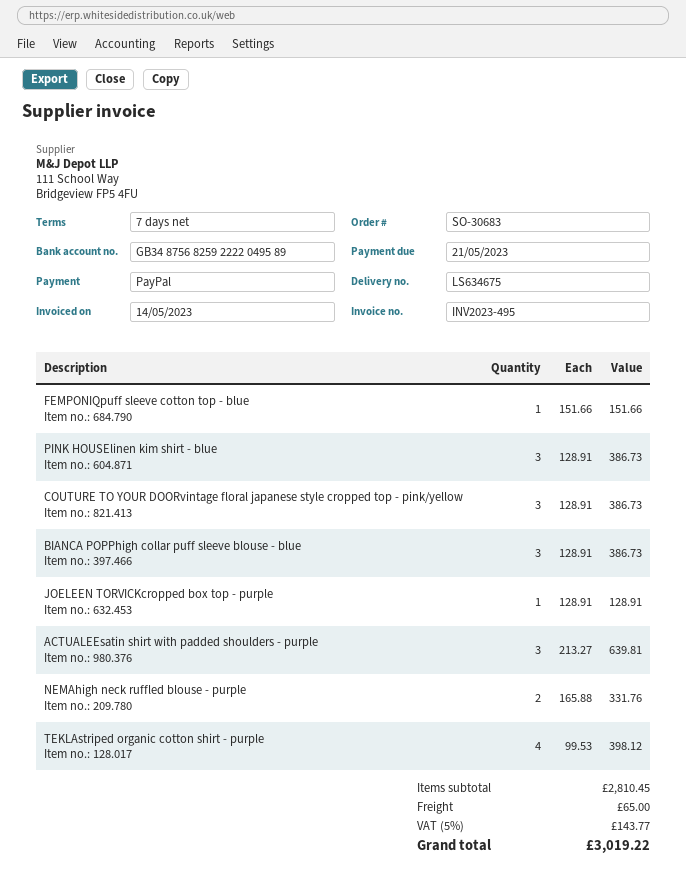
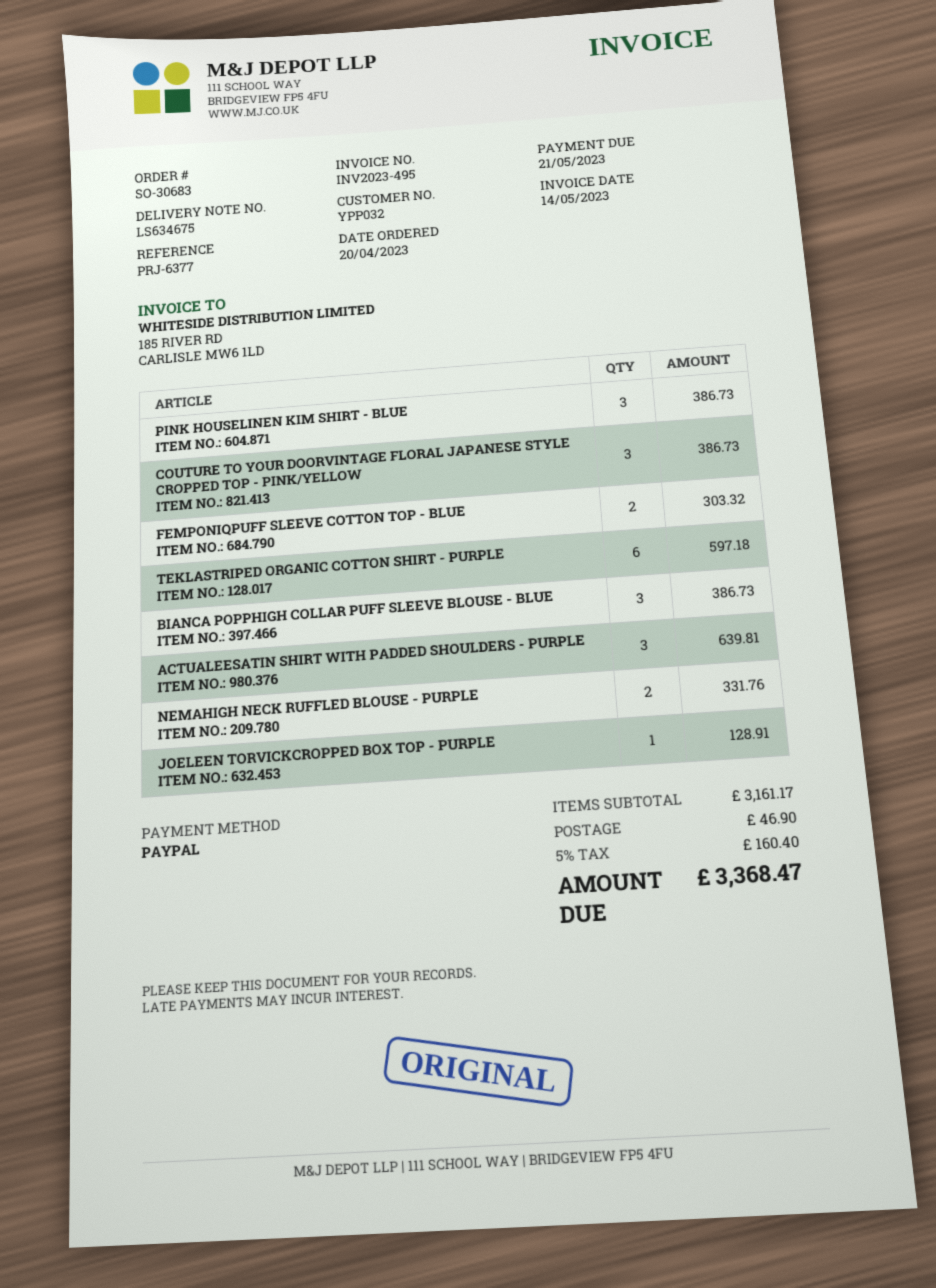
FEMPONIQpuff sleeve cotton top - blue: 1 for 151.66 -> 2 for 303.32
TEKLAstriped organic cotton shirt - purple: 4 for 398.12 -> 6 for 597.18
subtotal: 2810.45 -> 3161.17
shipping: 65.00 -> 46.90
tax: 5% = 143.77 -> 5% = 160.40
total: 3019.22 -> 3368.47

